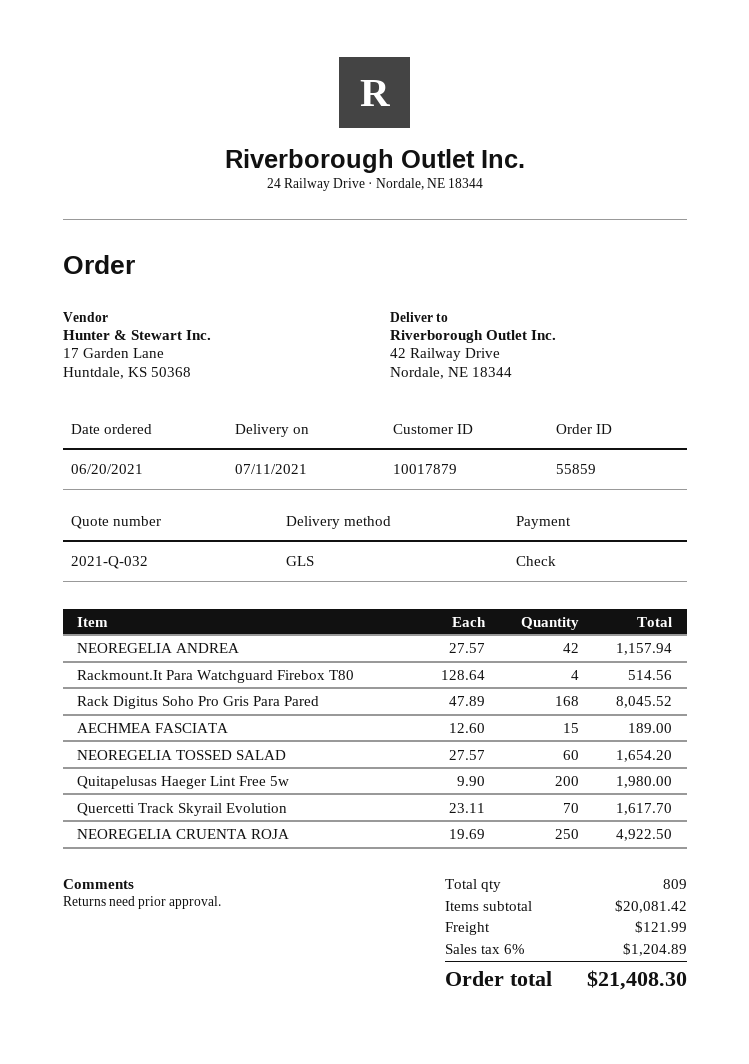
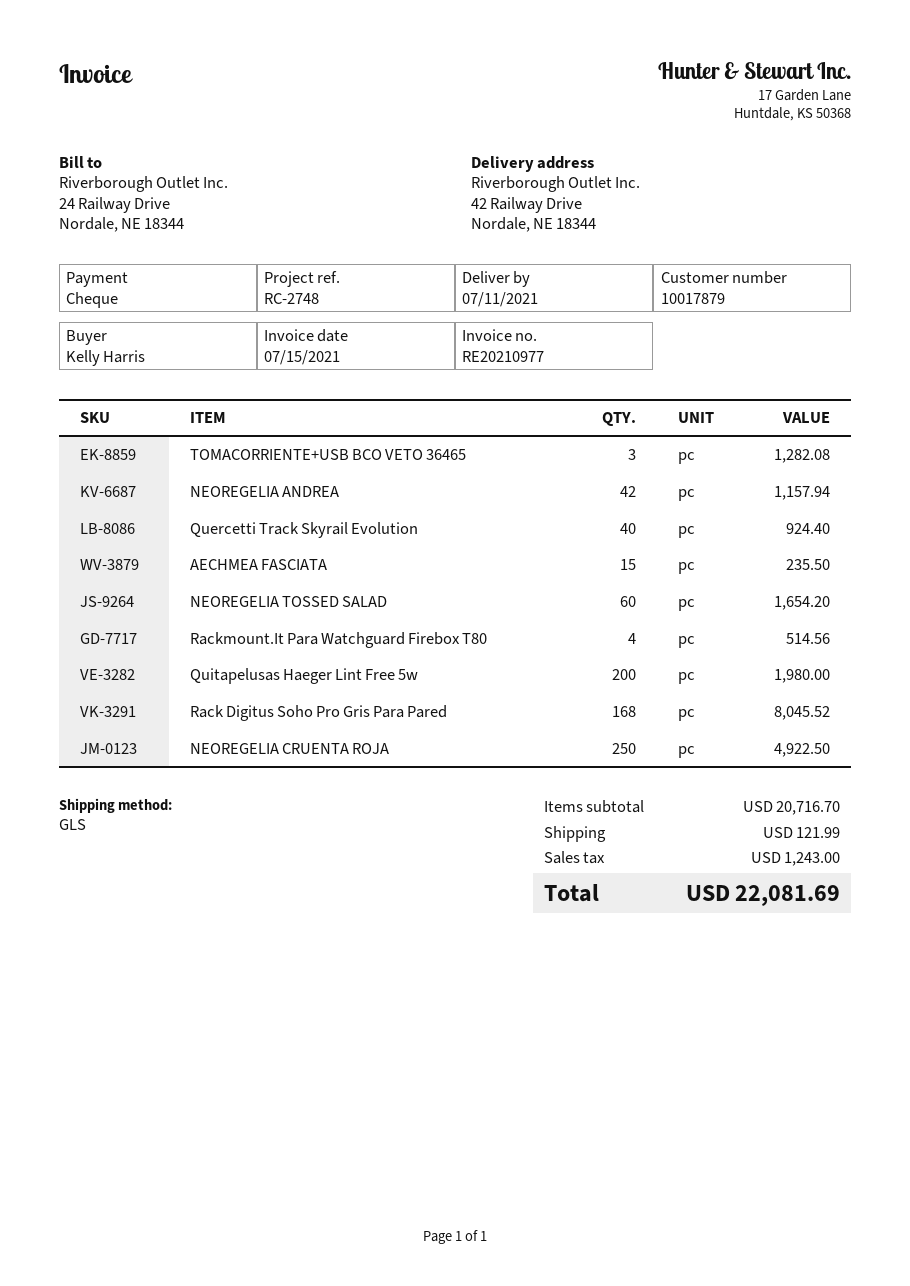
AECHMEA FASCIATA: 15 for 189.00 -> 15 for 235.50
Quercetti Track Skyrail Evolution: 70 for 1617.70 -> 40 for 924.40
TOMACORRIENTE+USB BCO VETO 36465: none -> 3 for 1282.08
subtotal: 20081.42 -> 20716.70
tax: 1204.89 -> 1243.00
total: 21408.30 -> 22081.69

